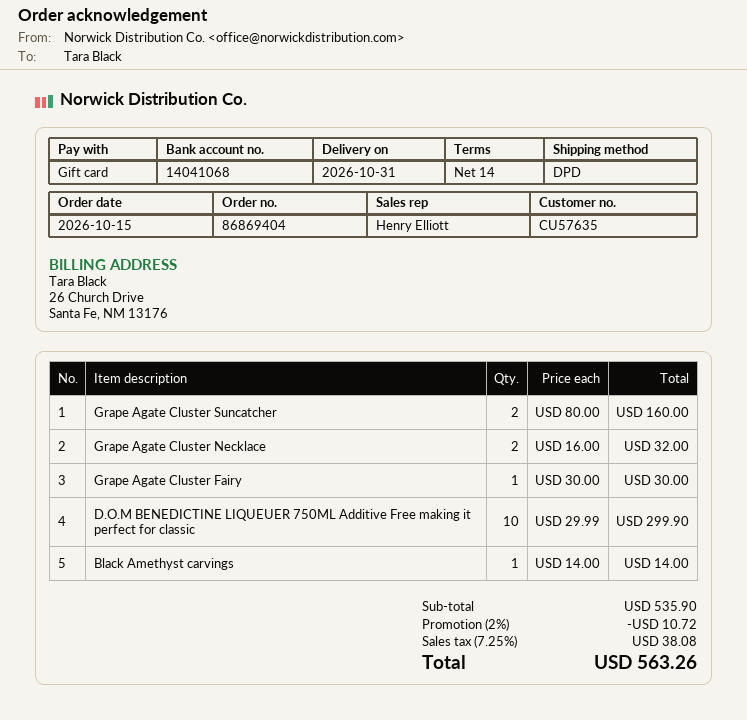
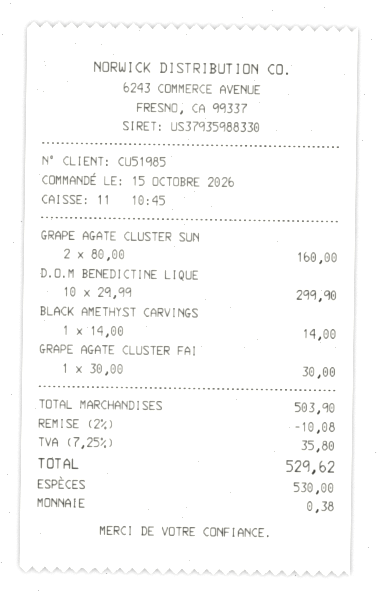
customer number: CU57635 -> CU51985
payment method: gift card -> cash
Grape Agate Cluster Necklace: 2 x 16.00 = 32.00 -> none
subtotal: 535.90 -> 503.90
discount: 2% = 10.72 -> 2% = 10.08
tax: 7.25% = 38.08 -> 7.25% = 35.80
total: 563.26 -> 529.62

